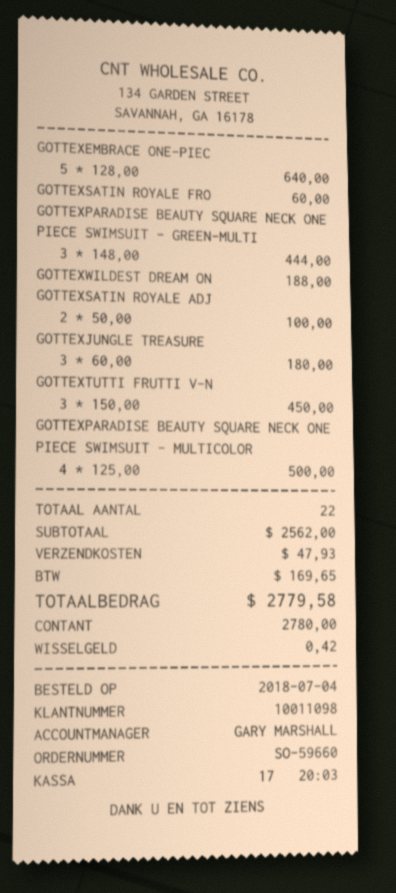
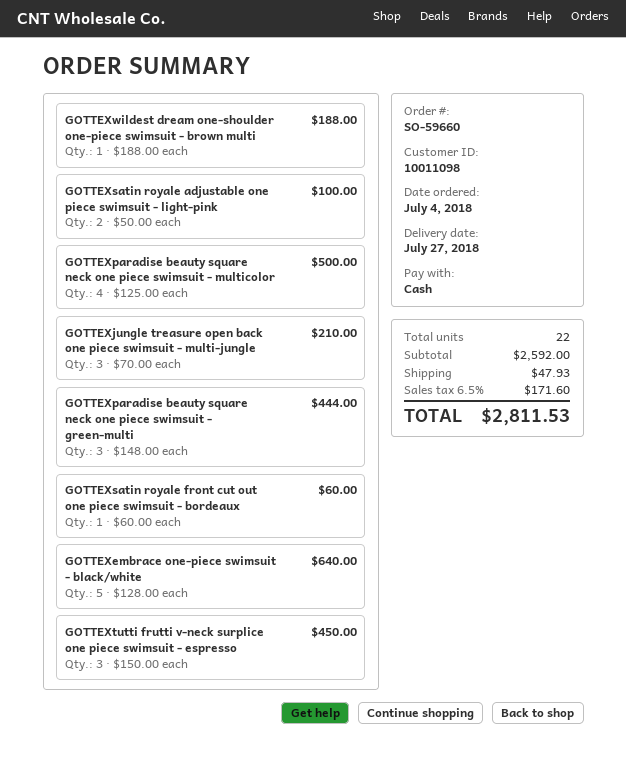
GOTTEXJUNGLE TREASURE: 3 x 60.00 = 180.00 -> 3 x 70.00 = 210.00
subtotal: 2562.00 -> 2592.00
tax: 169.65 -> 171.60
total: 2779.58 -> 2811.53

